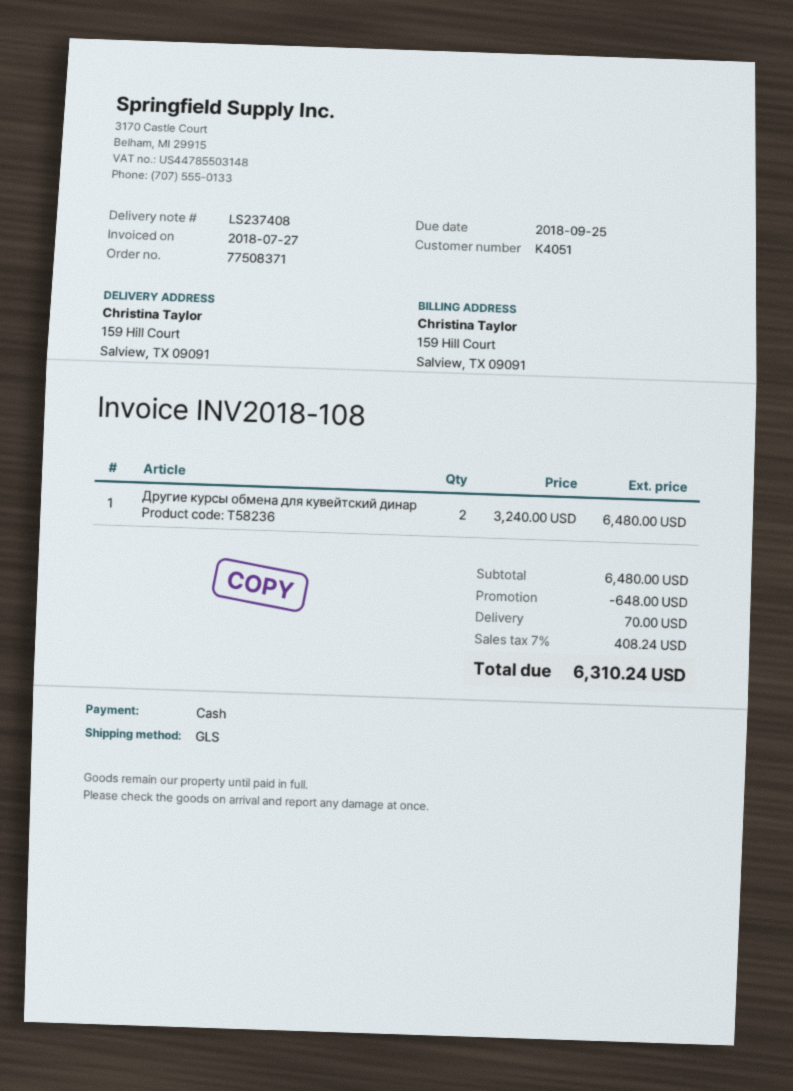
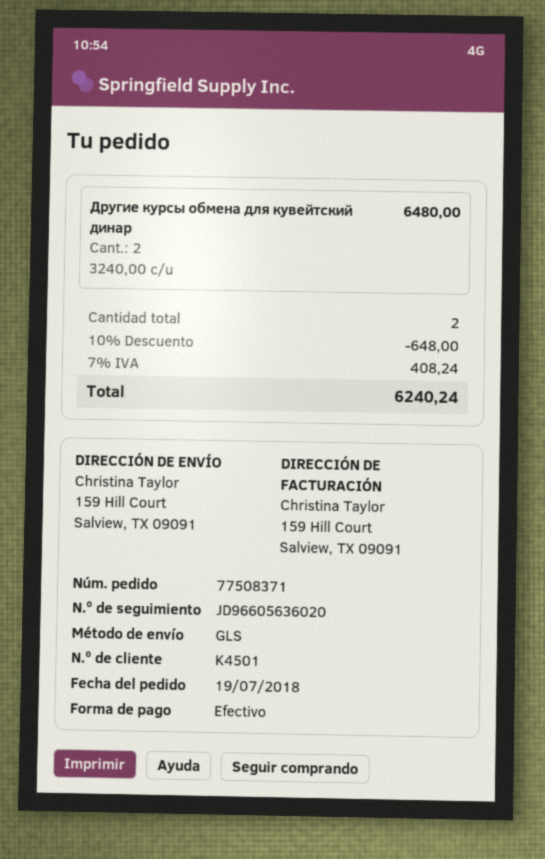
customer number: K4051 -> K4501
shipping: 70.00 -> none
total: 6310.24 -> 6240.24

